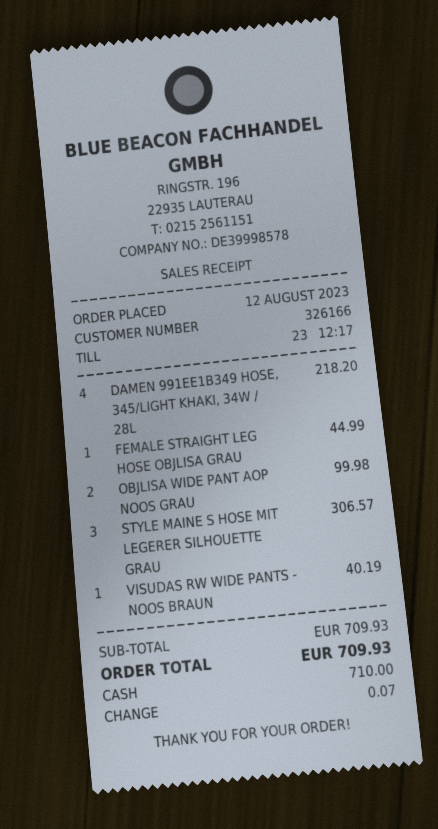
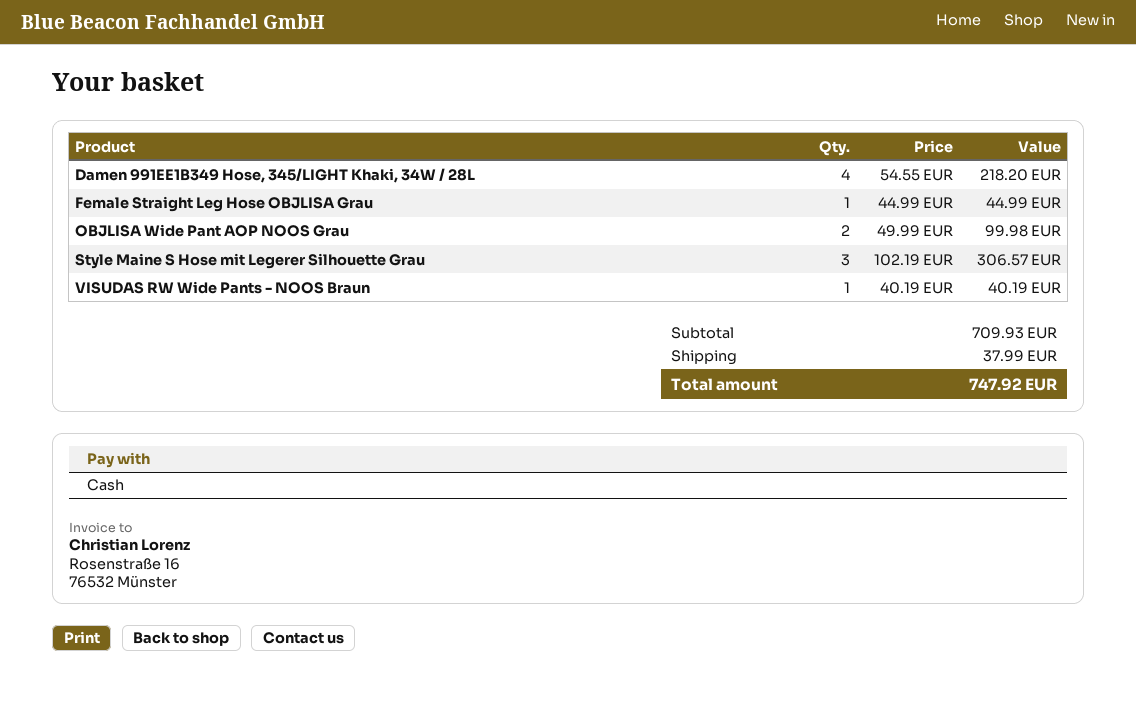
shipping: none -> 37.99
total: 709.93 -> 747.92

